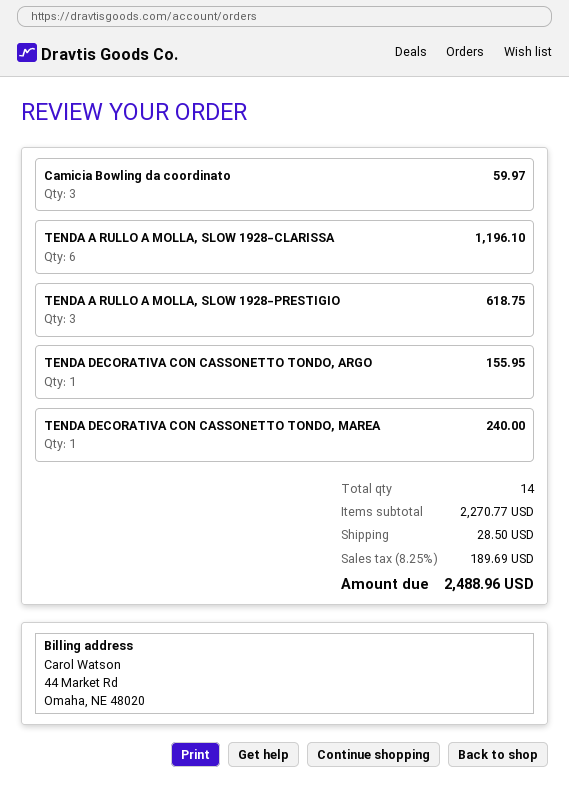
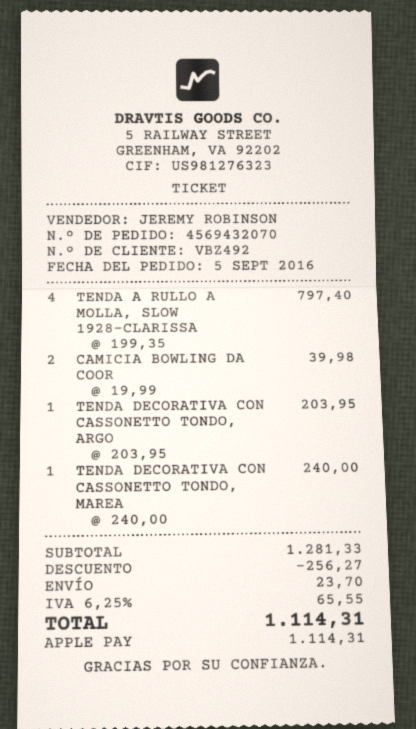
Camicia Bowling da coordinato: 3 for 59.97 -> 2 for 39.98
TENDA A RULLO A MOLLA, SLOW 1928-CLARISSA: 6 for 1196.10 -> 4 for 797.40
TENDA A RULLO A MOLLA, SLOW 1928-PRESTIGIO: 3 for 618.75 -> none
TENDA DECORATIVA CON CASSONETTO TONDO, ARGO: 1 for 155.95 -> 1 for 203.95
subtotal: 2270.77 -> 1281.33
discount: none -> 256.27
shipping: 28.50 -> 23.70
tax: 8.25% = 189.69 -> 6.25% = 65.55
total: 2488.96 -> 1114.31

